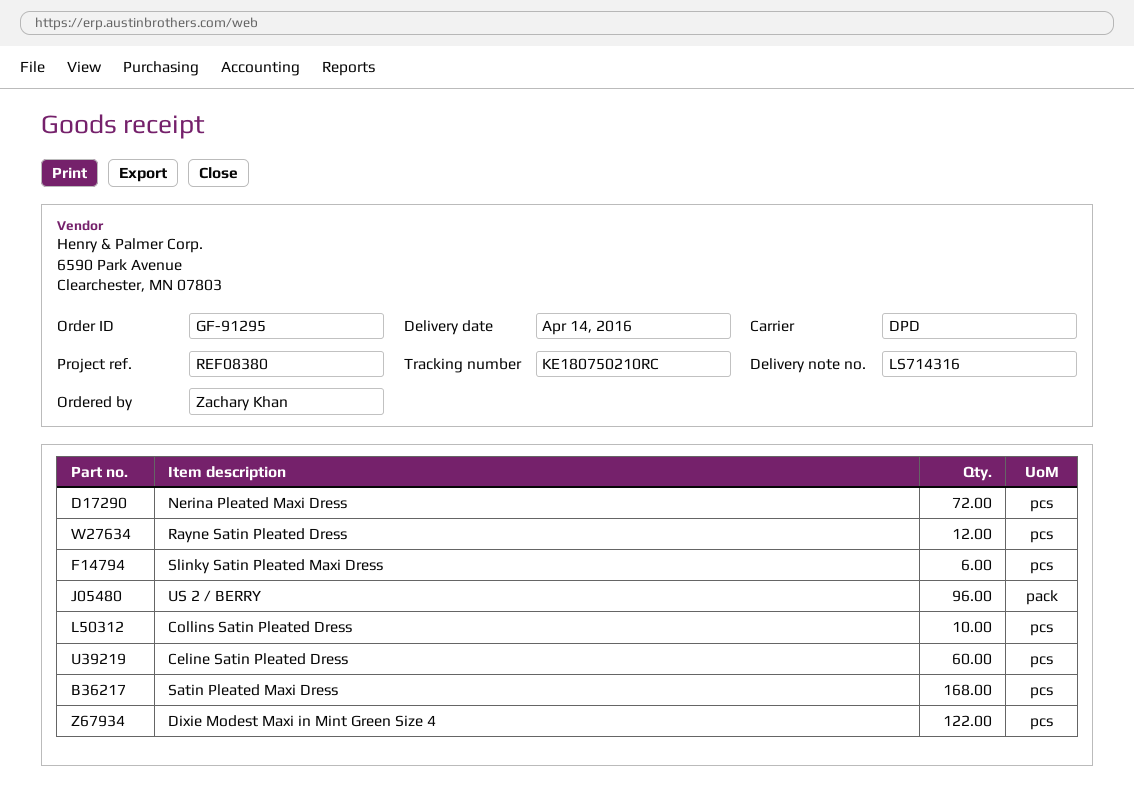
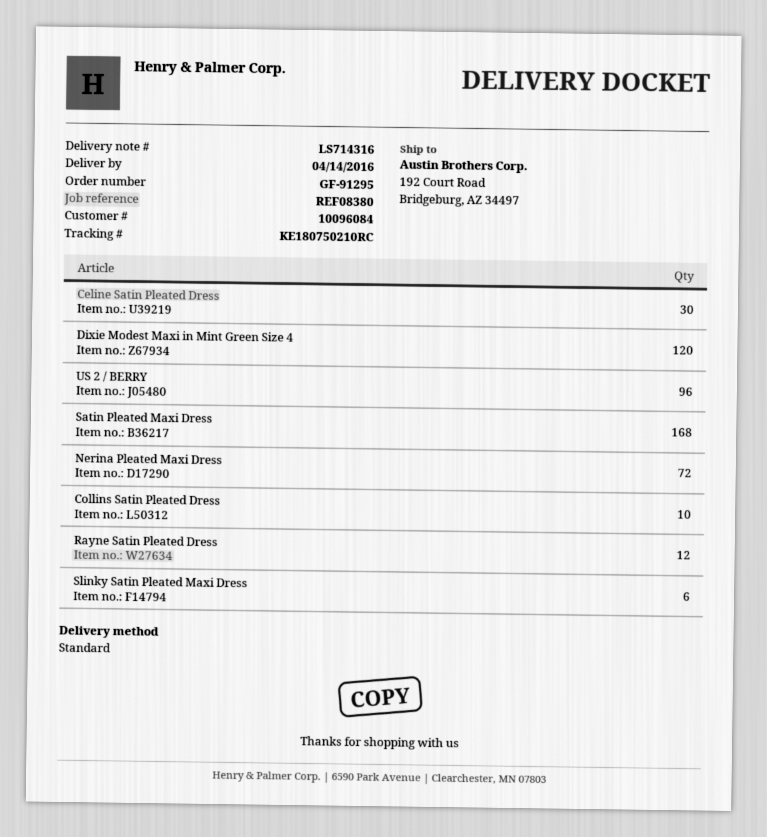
shipping method: DPD -> standard
Celine Satin Pleated Dress: 60 -> 30
Dixie Modest Maxi in Mint Green Size 4: 122 -> 120

